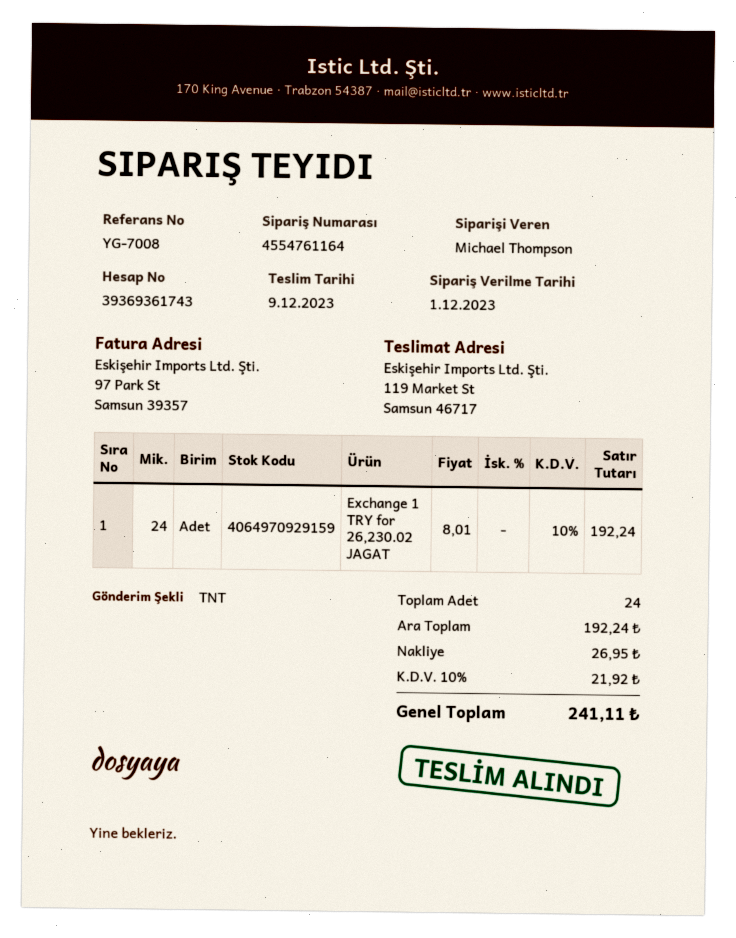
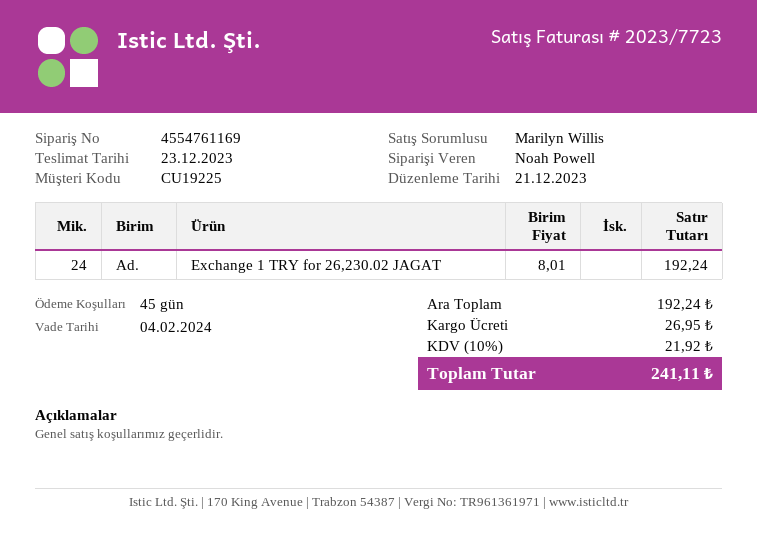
order number: 4554761164 -> 4554761169
delivery date: 2023-12-09 -> 2023-12-23
ordered by: Michael Thompson -> Noah Powell

